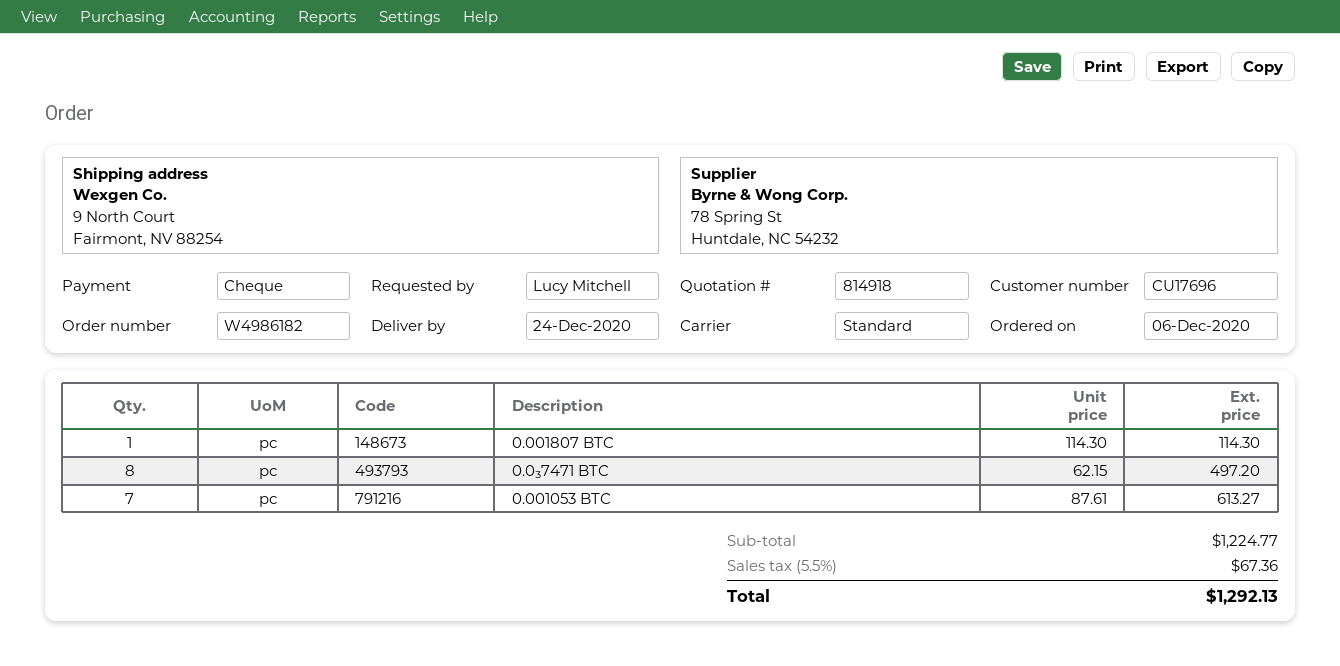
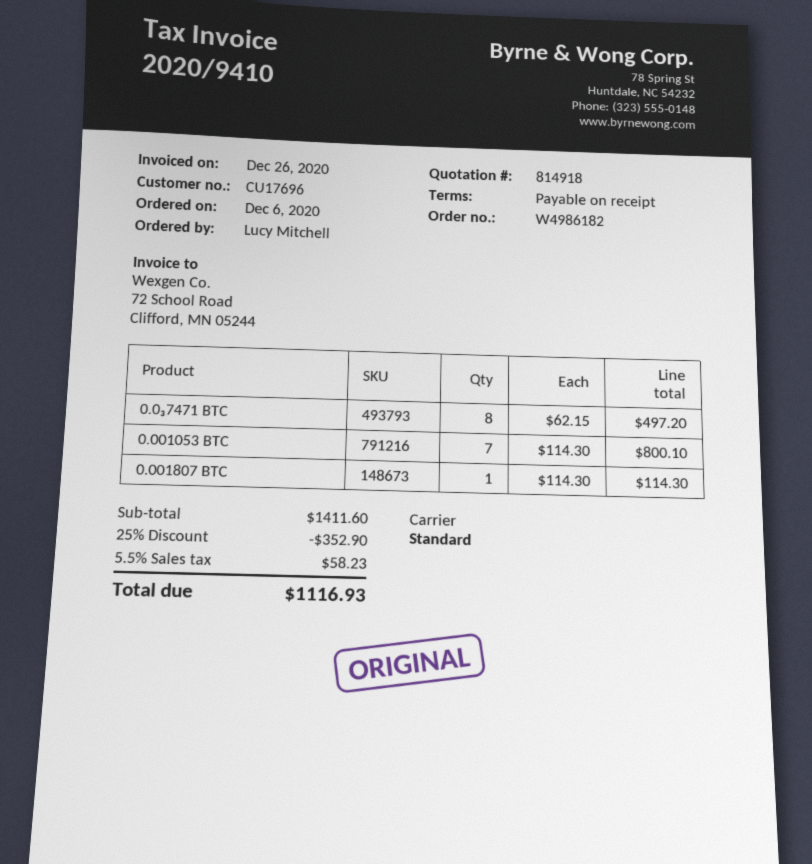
0.001053 BTC: 7 x 87.61 = 613.27 -> 7 x 114.30 = 800.10
subtotal: 1224.77 -> 1411.60
discount: none -> 25% = 352.90
tax: 5.5% = 67.36 -> 5.5% = 58.23
total: 1292.13 -> 1116.93

